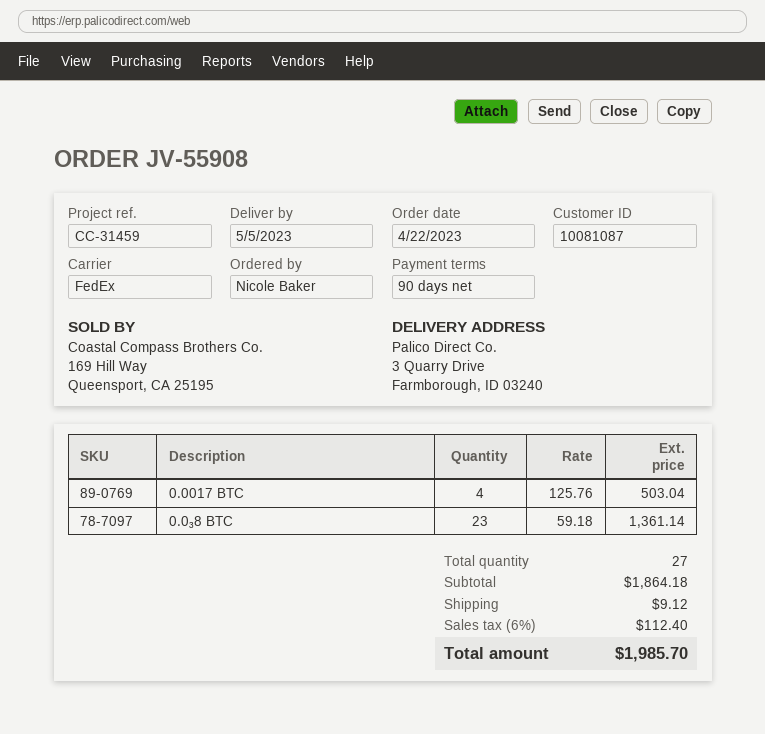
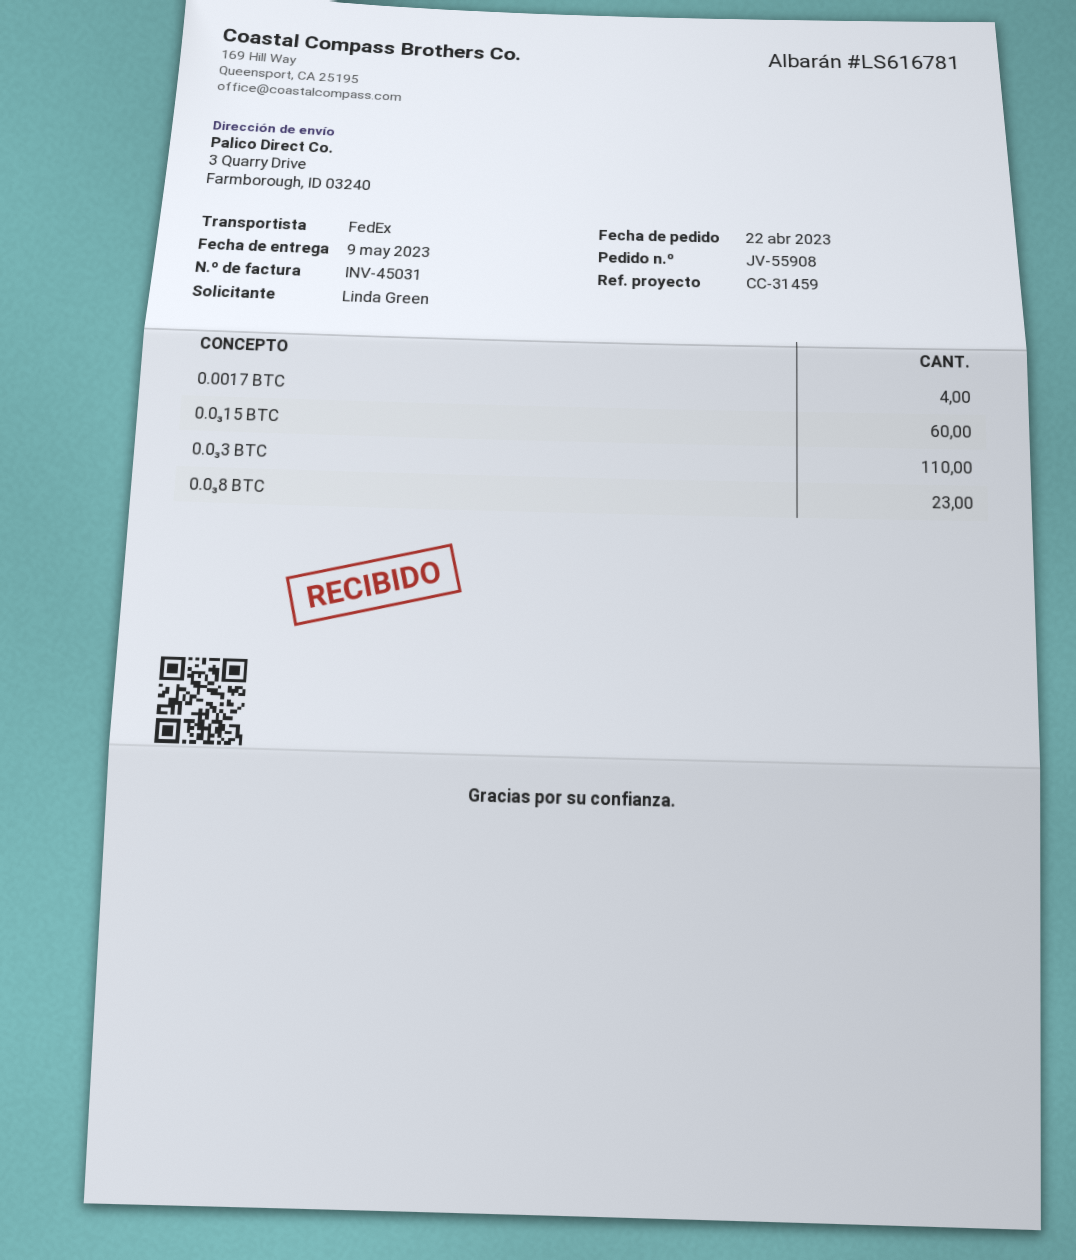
delivery date: 2023-05-05 -> 2023-05-09
ordered by: Nicole Baker -> Linda Green
0.0₃15 BTC: none -> 60
0.0₃3 BTC: none -> 110

